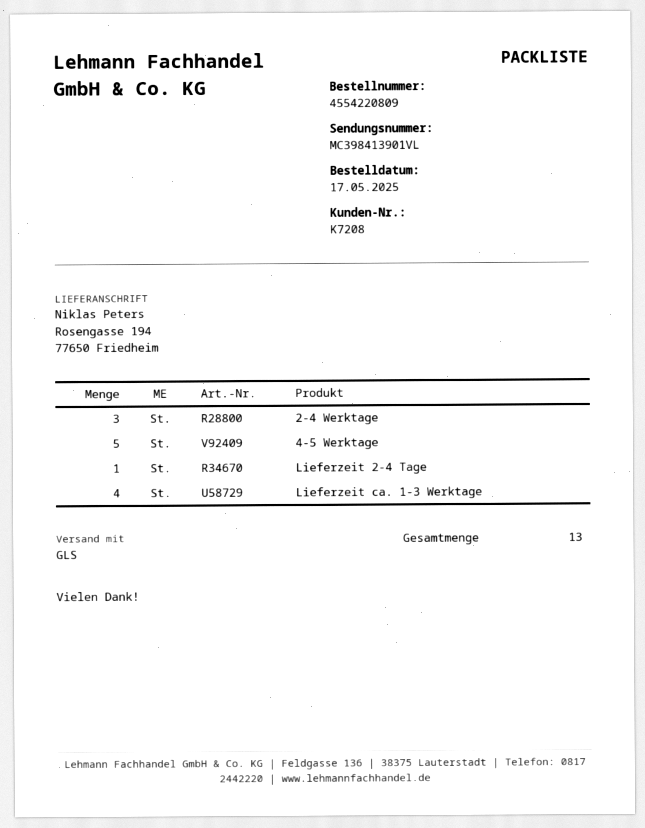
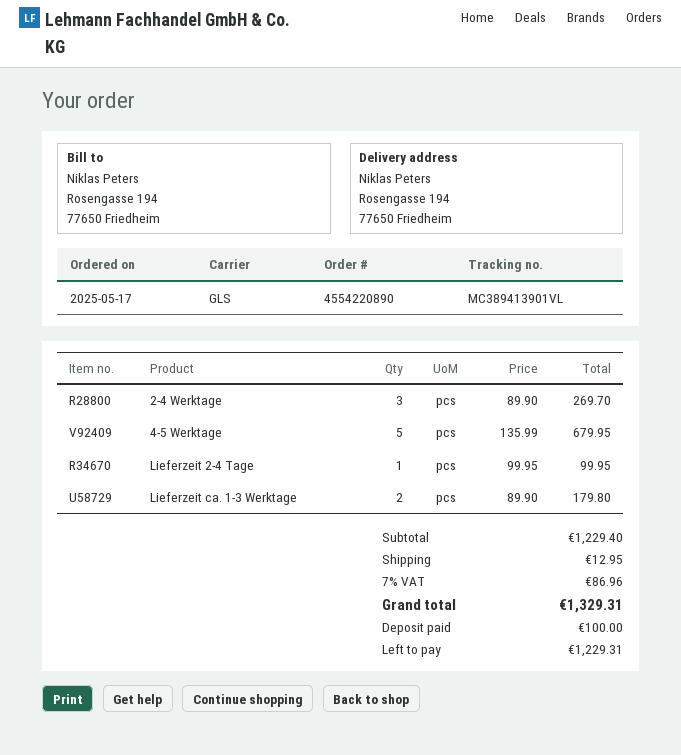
order number: 4554220809 -> 4554220890
tracking number: MC398413901VL -> MC389413901VL
Lieferzeit ca. 1-3 Werktage: 4 -> 2

